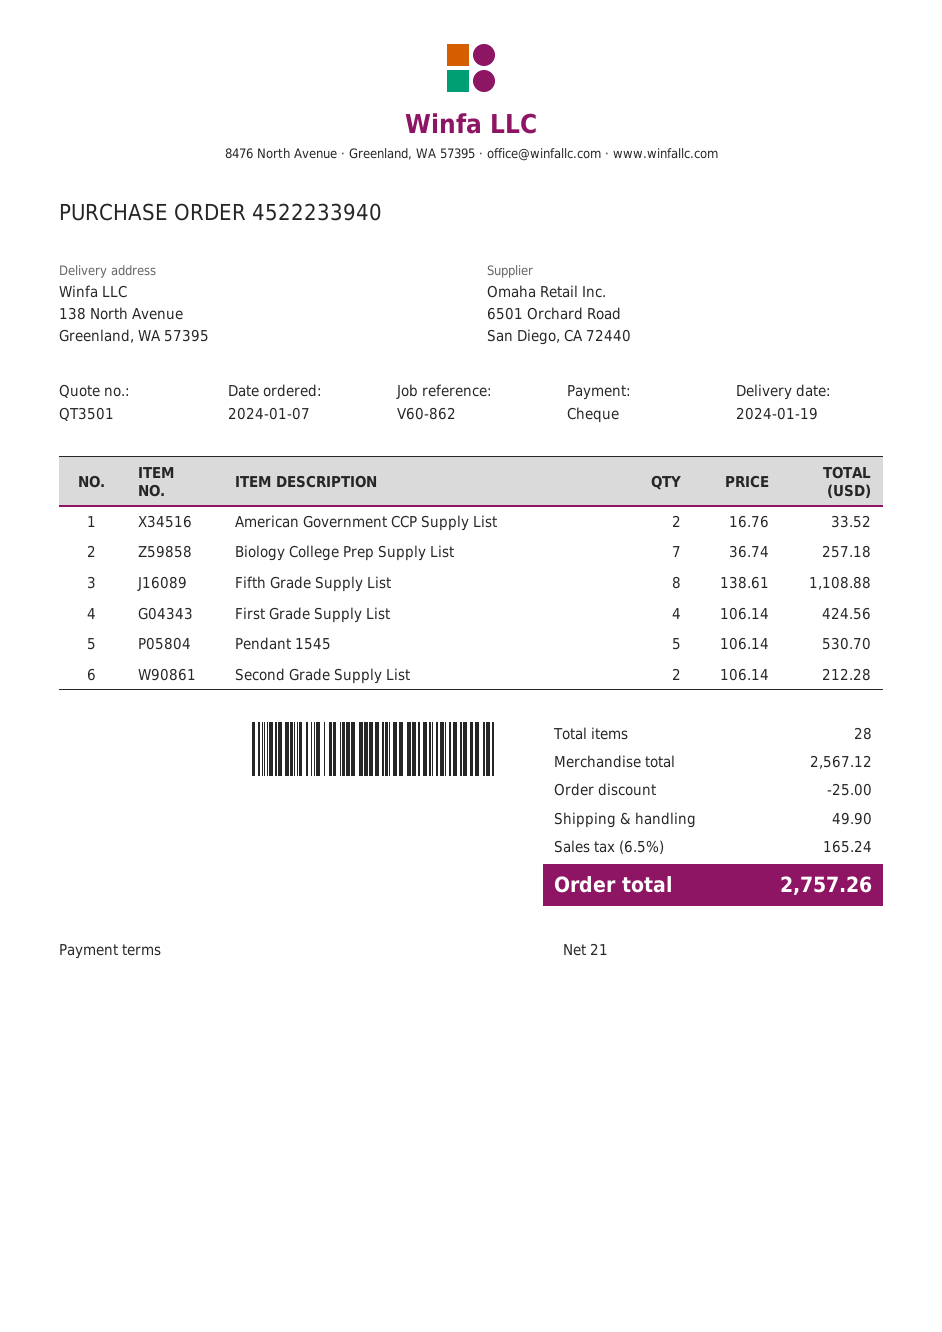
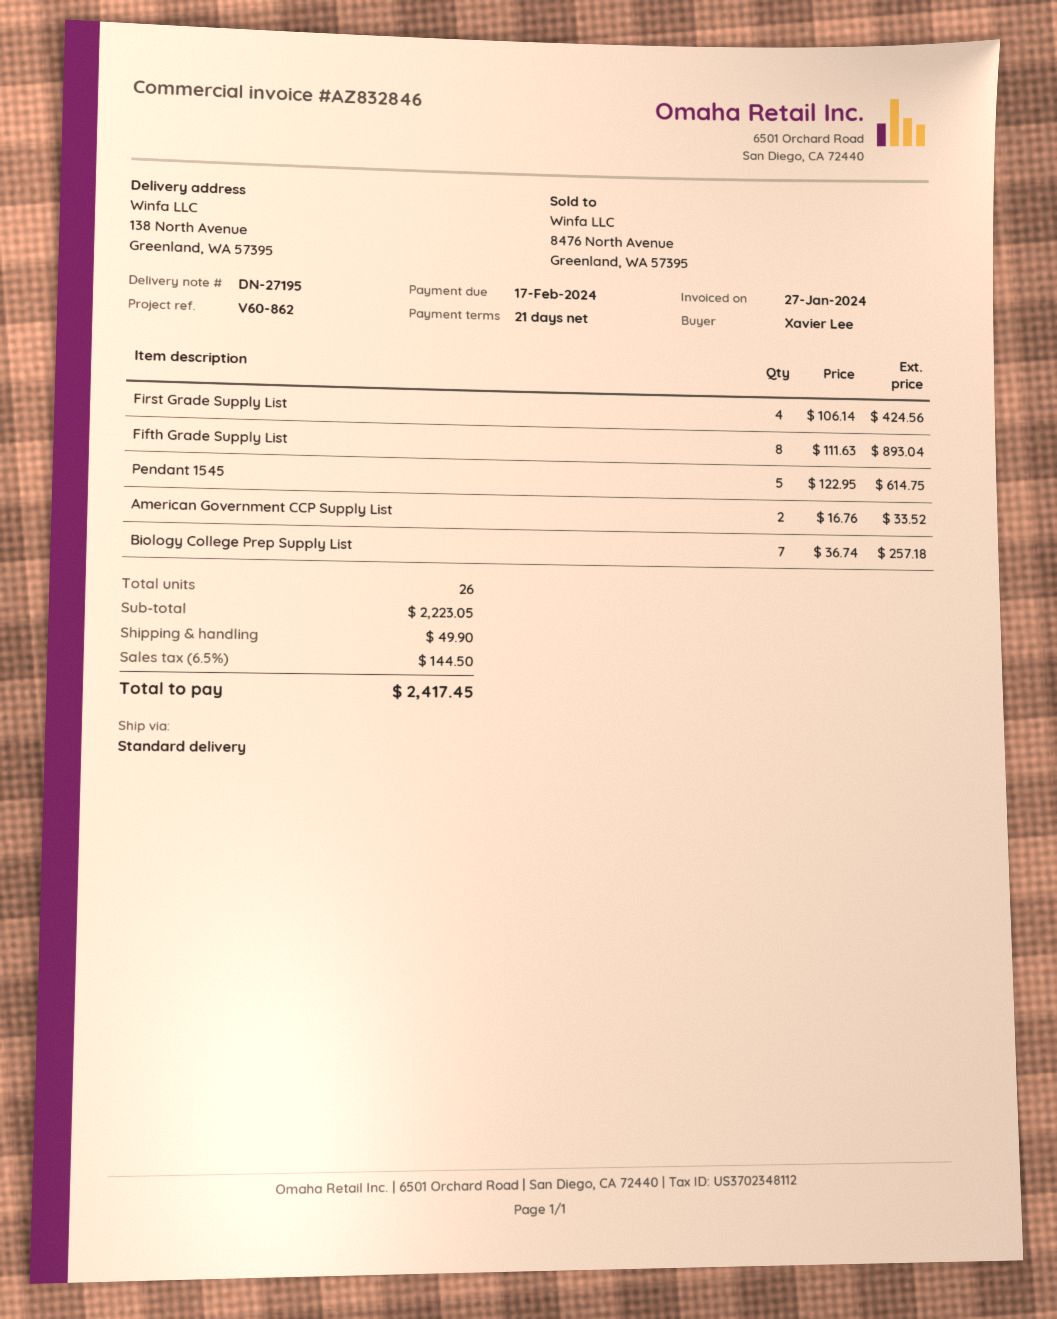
Fifth Grade Supply List: 8 x 138.61 = 1108.88 -> 8 x 111.63 = 893.04
Pendant 1545: 5 x 106.14 = 530.70 -> 5 x 122.95 = 614.75
Second Grade Supply List: 2 x 106.14 = 212.28 -> none
total quantity: 28 -> 26
subtotal: 2567.12 -> 2223.05
discount: 25.00 -> none
tax: 6.5% = 165.24 -> 6.5% = 144.50
total: 2757.26 -> 2417.45

